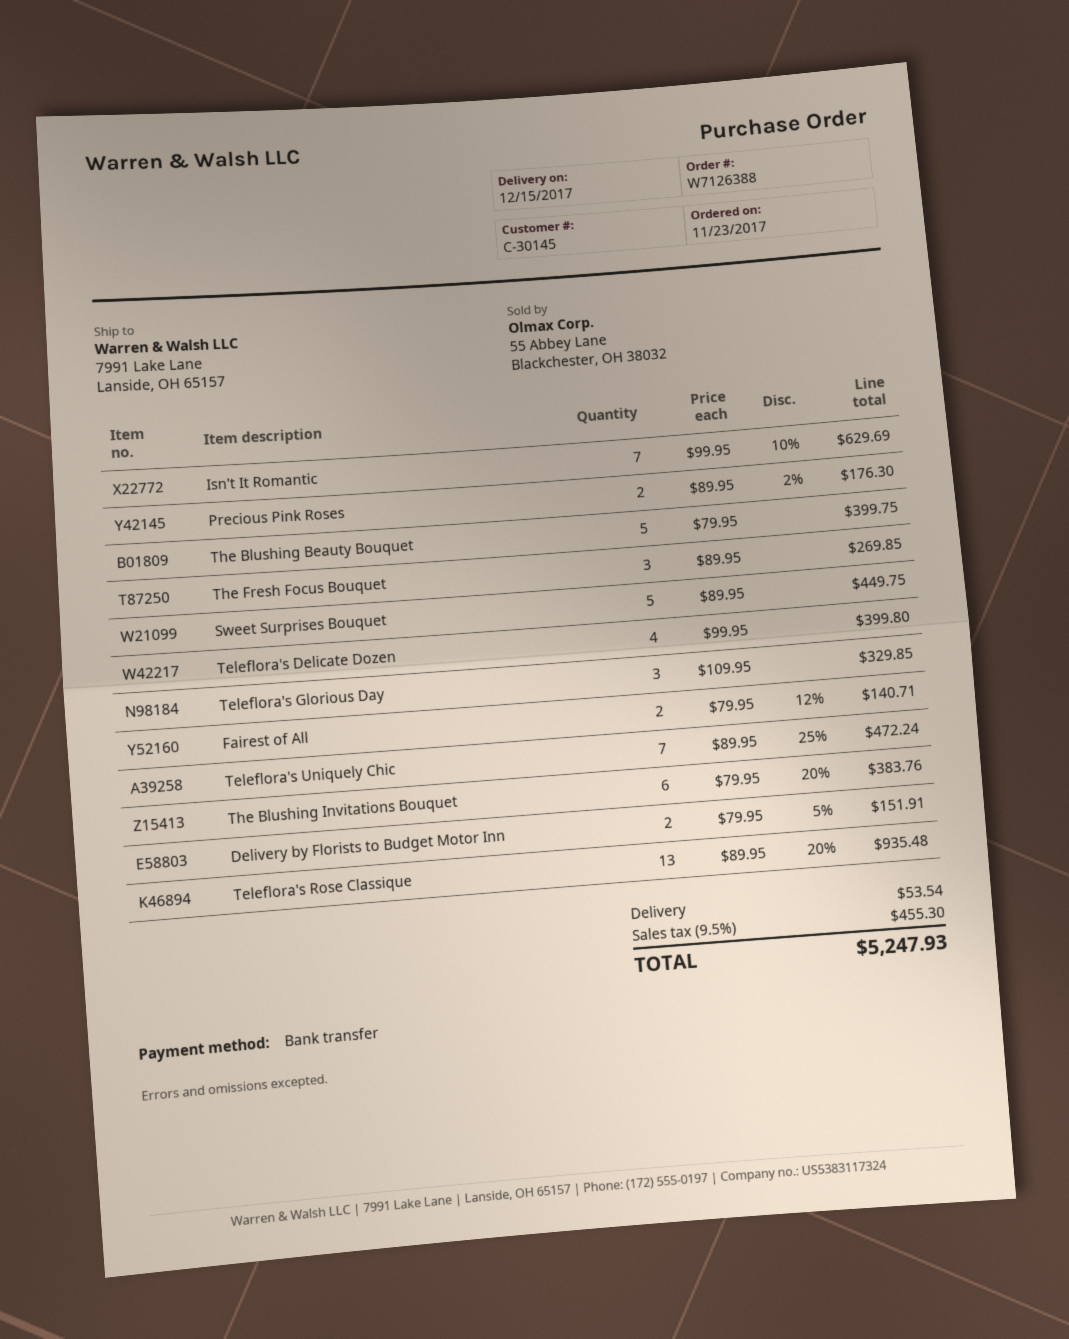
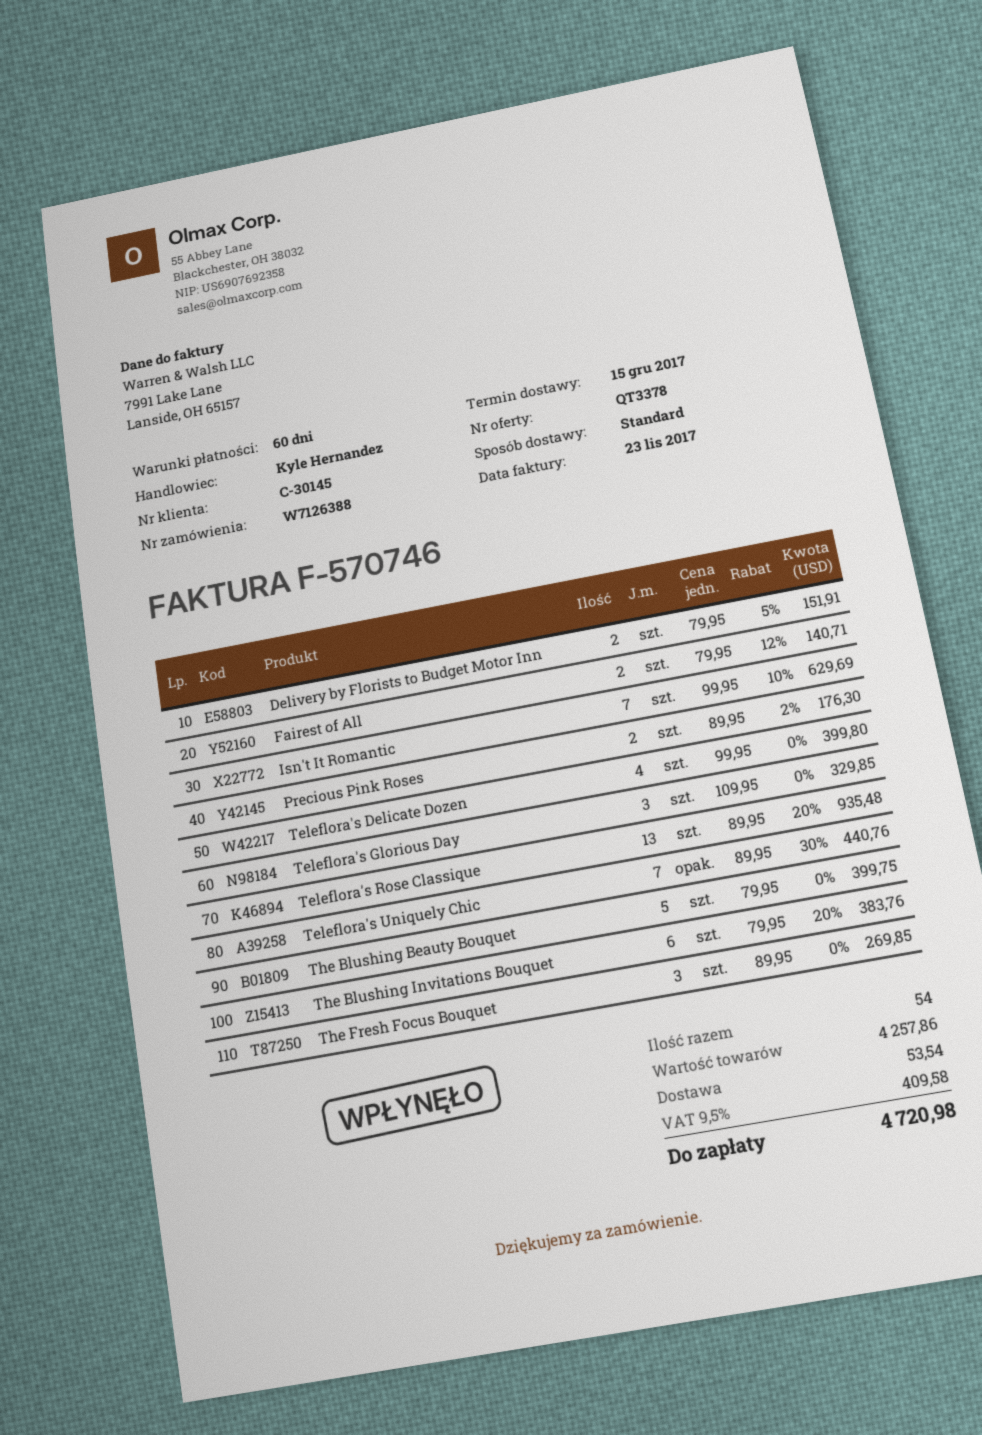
Sweet Surprises Bouquet: 5 x 89.95 = 449.75 -> none
Teleflora's Uniquely Chic: 7 x 89.95 - 25% = 472.24 -> 7 x 89.95 - 30% = 440.76
tax: 9.5% = 455.30 -> 9.5% = 409.58
total: 5247.93 -> 4720.98

